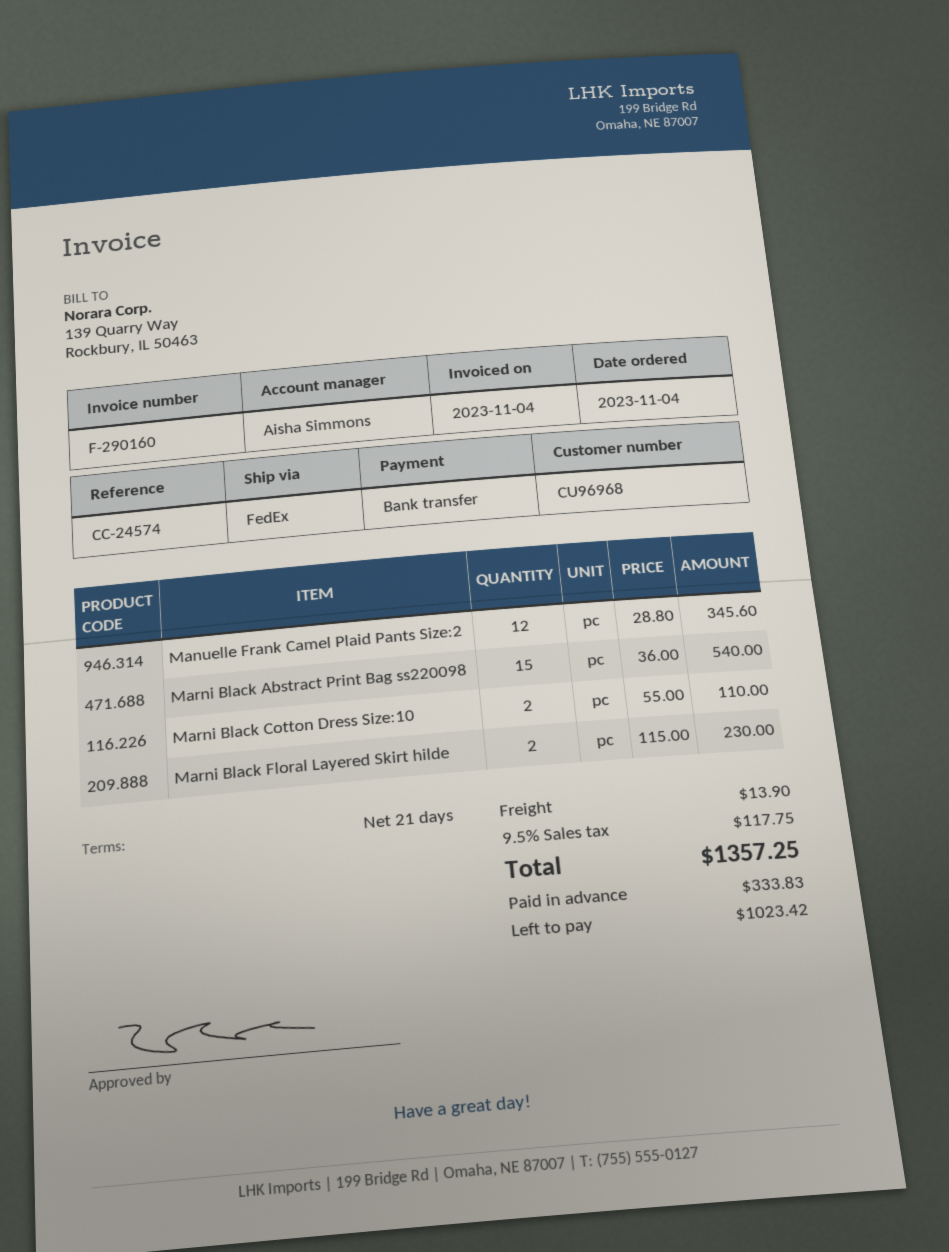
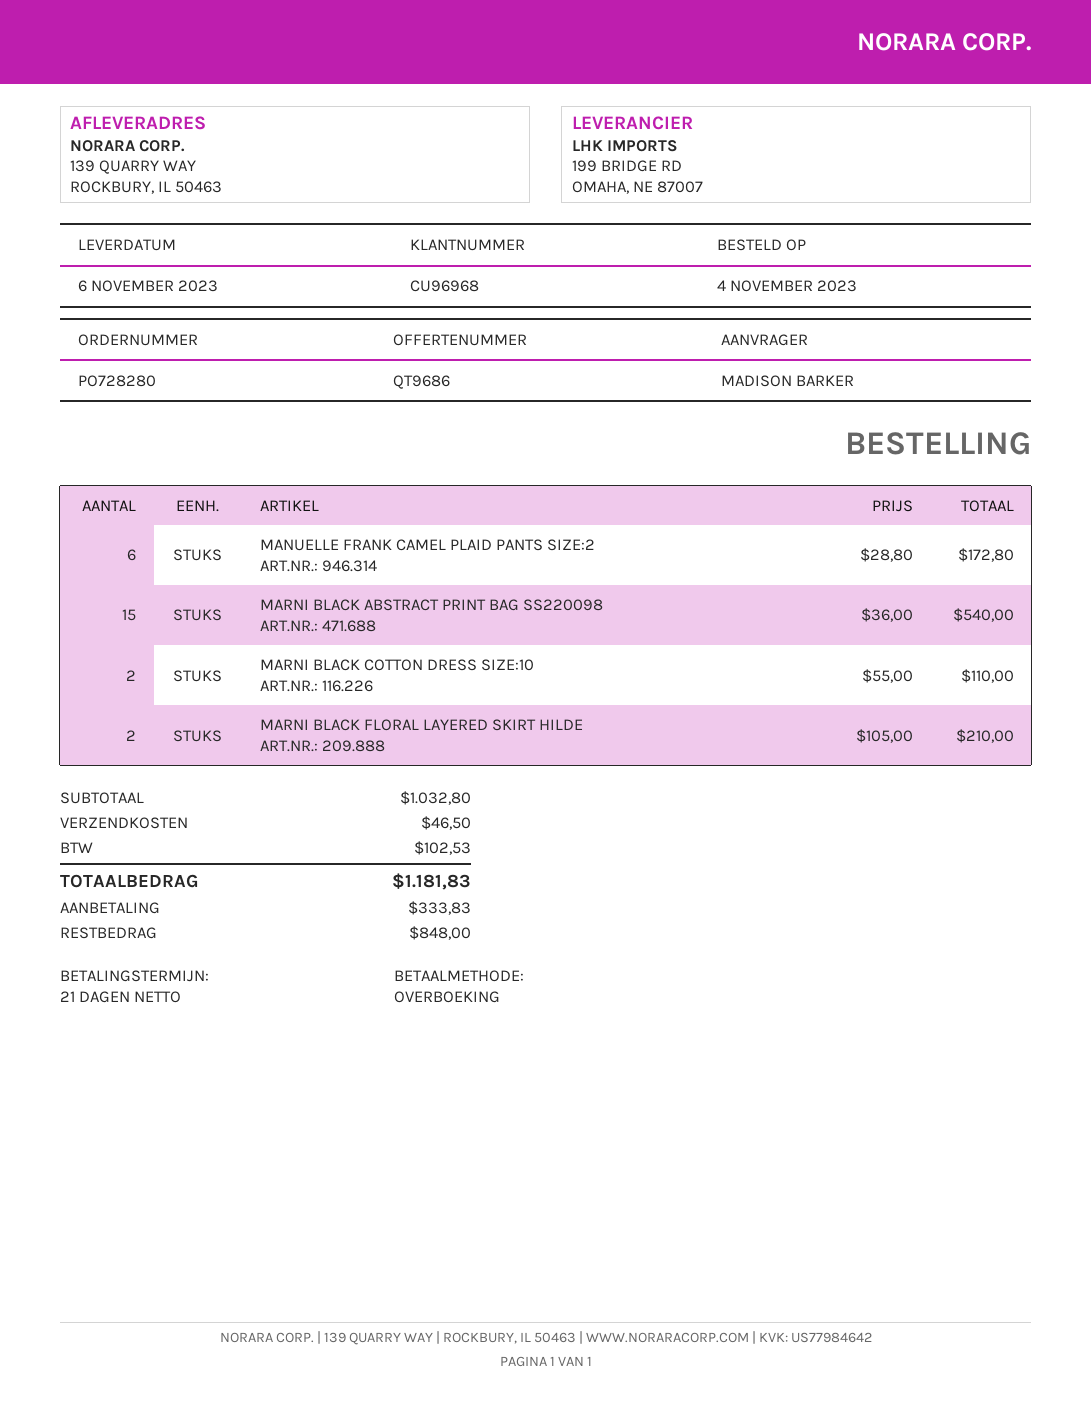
Manuelle Frank Camel Plaid Pants Size:2: 12 x 28.80 = 345.60 -> 6 x 28.80 = 172.80
Marni Black Floral Layered Skirt hilde: 2 x 115.00 = 230.00 -> 2 x 105.00 = 210.00
shipping: 13.90 -> 46.50
tax: 117.75 -> 102.53
total: 1357.25 -> 1181.83
balance: 1023.42 -> 848.00

